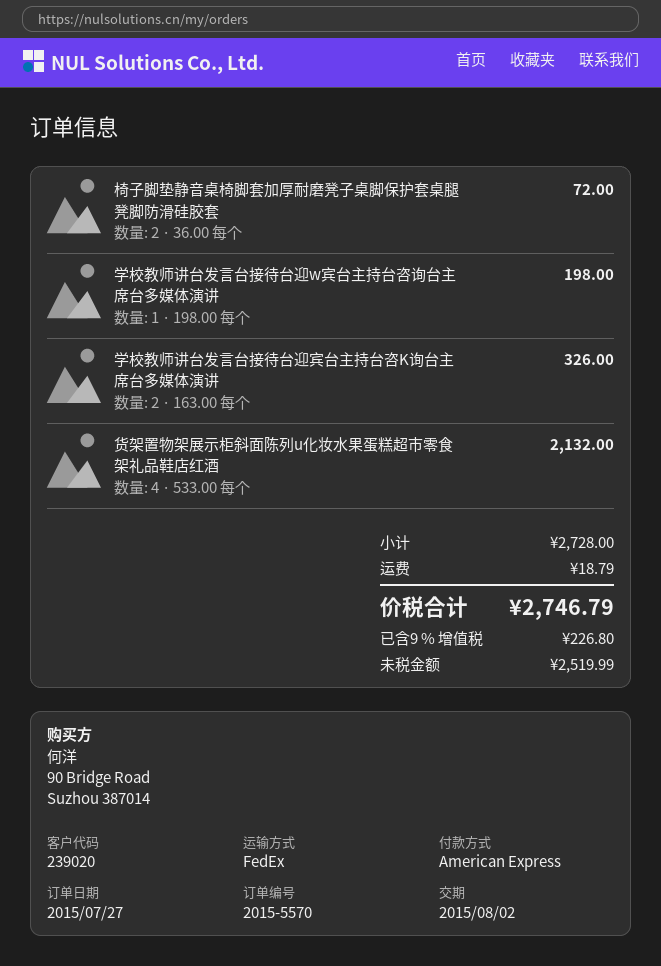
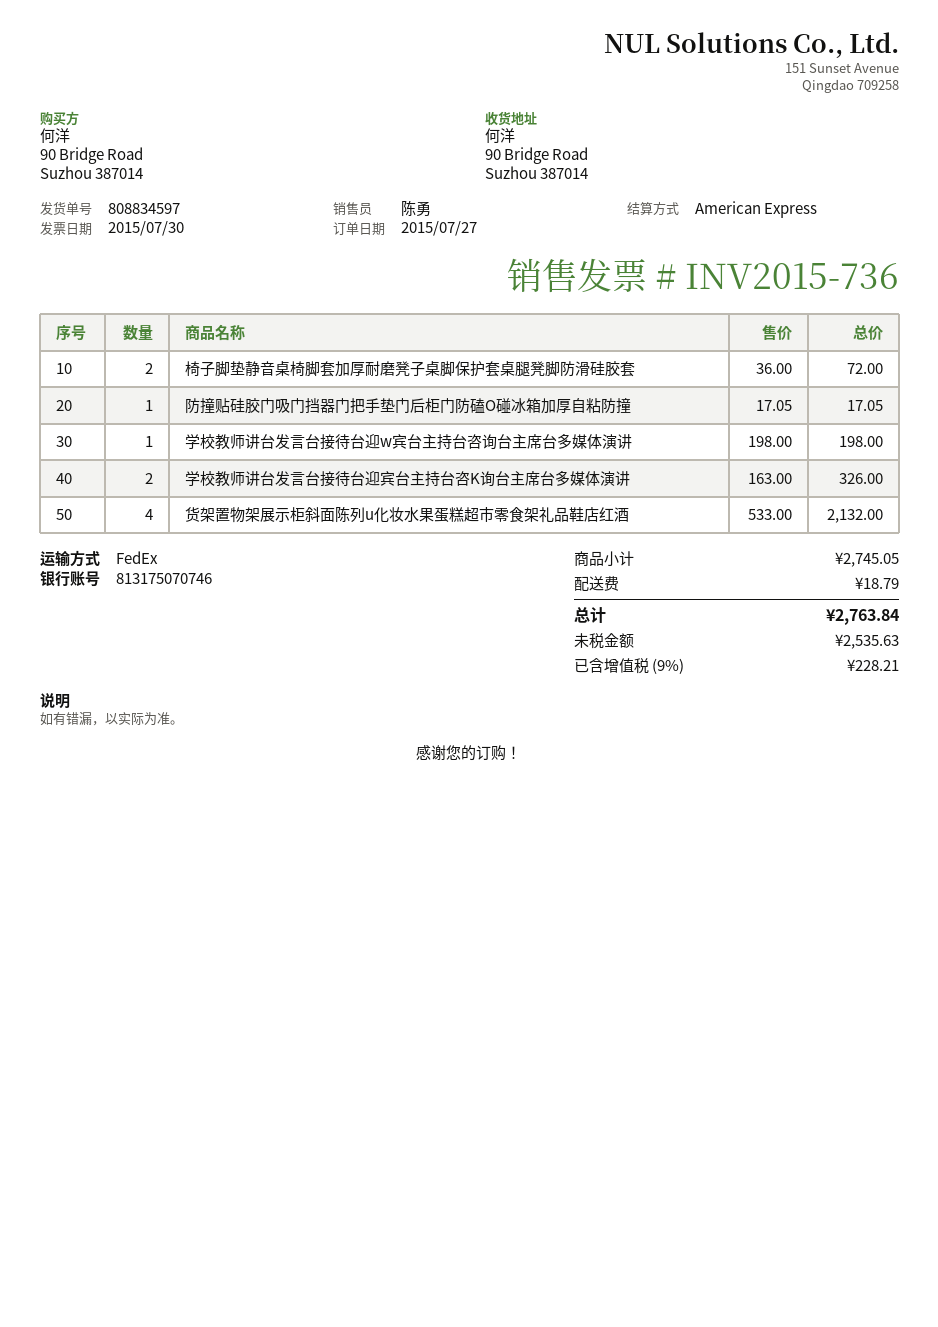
防撞贴硅胶门吸门挡器门把手垫门后柜门防磕O碰冰箱加厚自粘防撞: none -> 1 x 17.05 = 17.05
subtotal: 2728.00 -> 2745.05
net: 2519.99 -> 2535.63
tax: 9% = 226.80 -> 9% = 228.21
total: 2746.79 -> 2763.84

